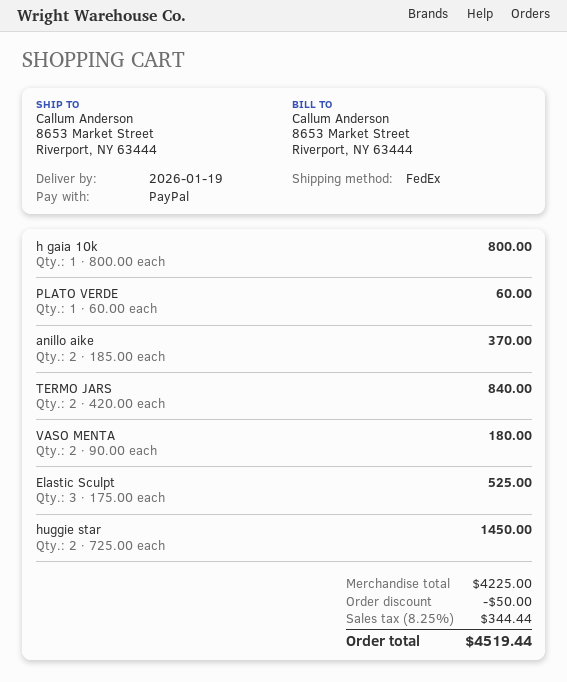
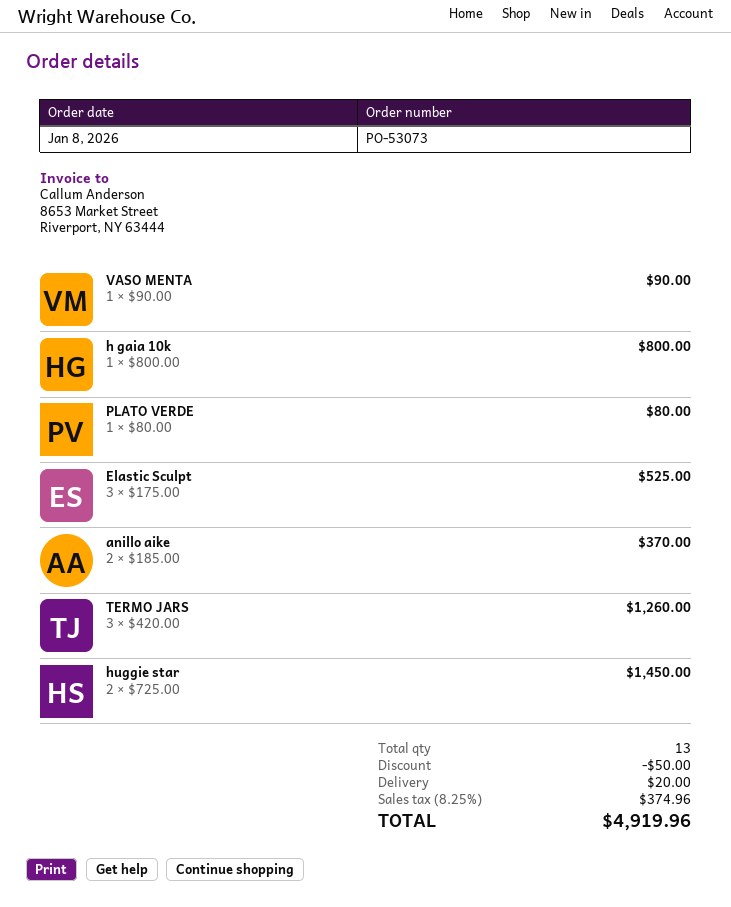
PLATO VERDE: 1 x 60.00 = 60.00 -> 1 x 80.00 = 80.00
TERMO JARS: 2 x 420.00 = 840.00 -> 3 x 420.00 = 1260.00
VASO MENTA: 2 x 90.00 = 180.00 -> 1 x 90.00 = 90.00
shipping: none -> 20.00
tax: 8.25% = 344.44 -> 8.25% = 374.96
total: 4519.44 -> 4919.96

